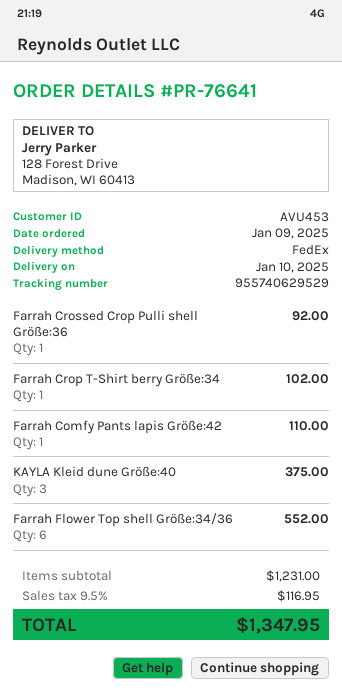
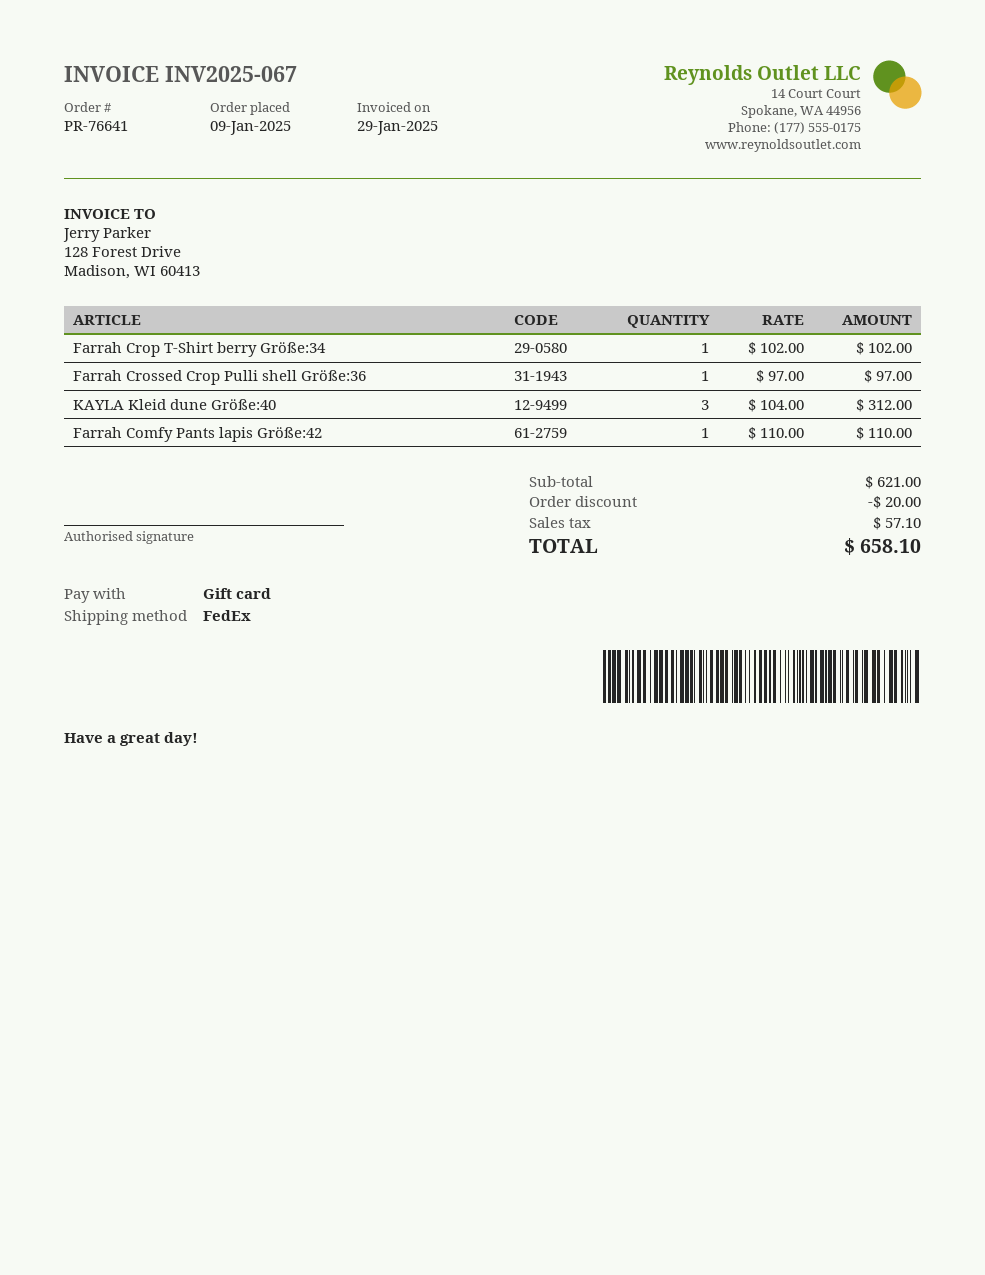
Farrah Crossed Crop Pulli shell Größe:36: 1 for 92.00 -> 1 for 97.00
KAYLA Kleid dune Größe:40: 3 for 375.00 -> 3 for 312.00
Farrah Flower Top shell Größe:34/36: 6 for 552.00 -> none
subtotal: 1231.00 -> 621.00
discount: none -> 20.00
tax: 116.95 -> 57.10
total: 1347.95 -> 658.10

